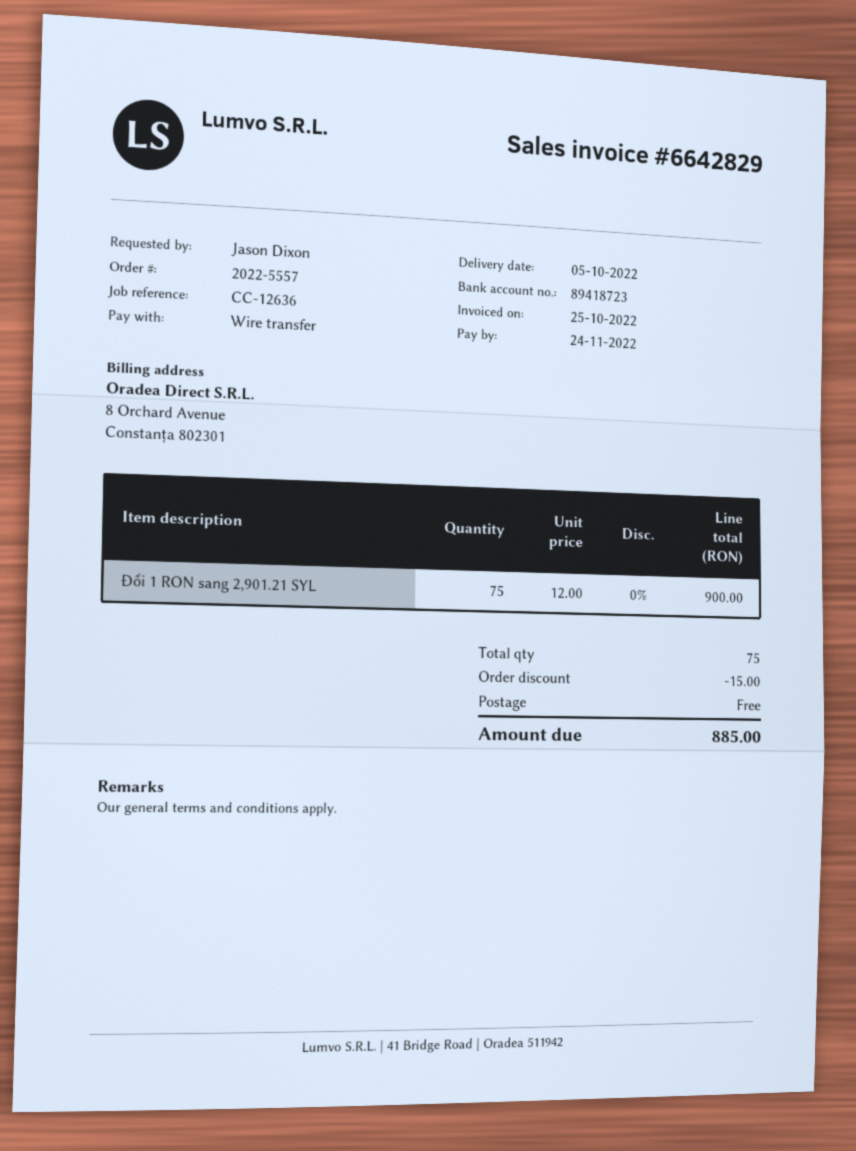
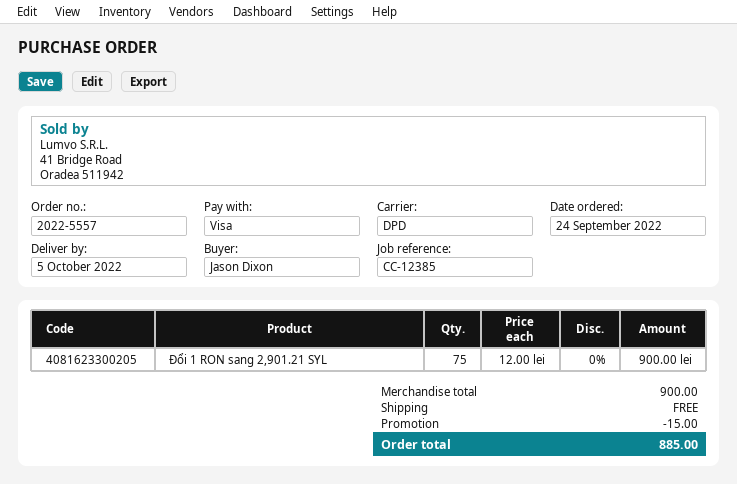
reference: CC-12636 -> CC-12385
payment method: bank transfer -> Visa

